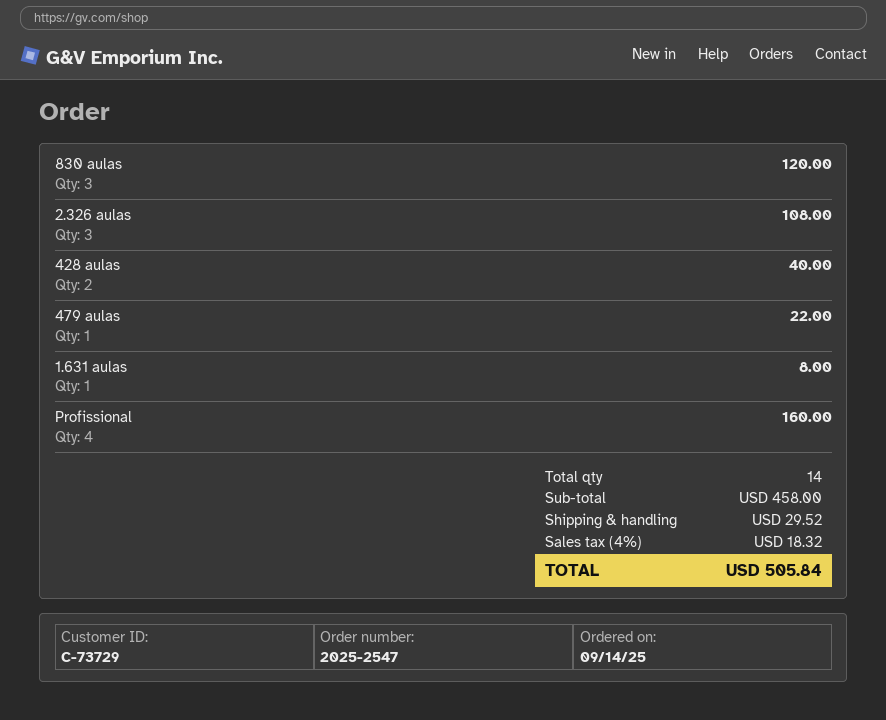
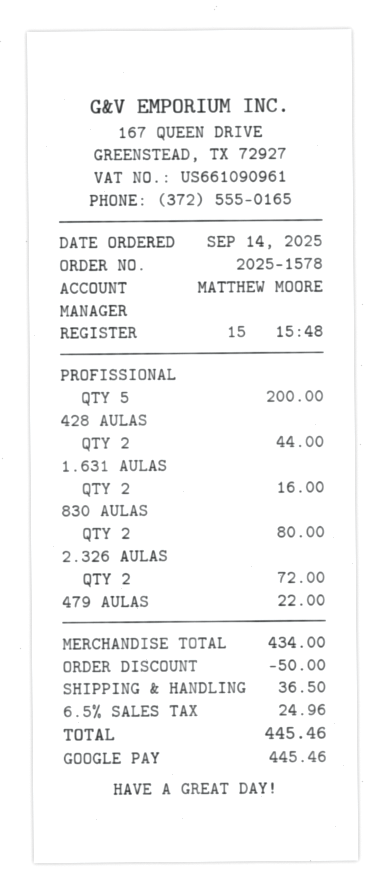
order number: 2025-2547 -> 2025-1578
830 aulas: 3 for 120.00 -> 2 for 80.00
2.326 aulas: 3 for 108.00 -> 2 for 72.00
428 aulas: 2 for 40.00 -> 2 for 44.00
1.631 aulas: 1 for 8.00 -> 2 for 16.00
Profissional: 4 for 160.00 -> 5 for 200.00
subtotal: 458.00 -> 434.00
discount: none -> 50.00
shipping: 29.52 -> 36.50
tax: 4% = 18.32 -> 6.5% = 24.96
total: 505.84 -> 445.46

